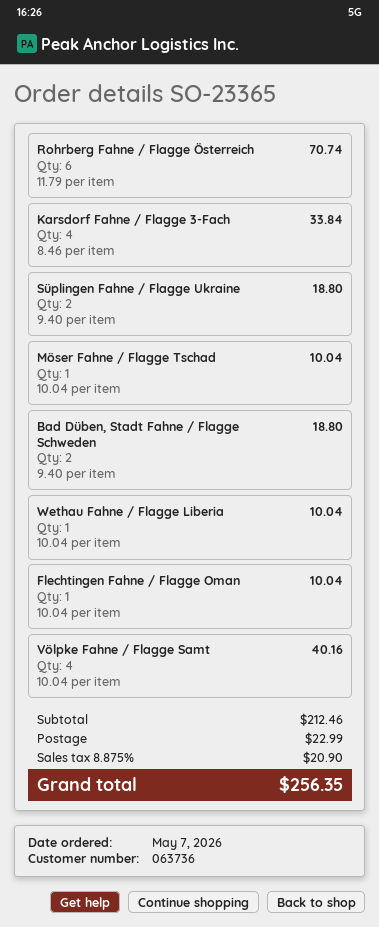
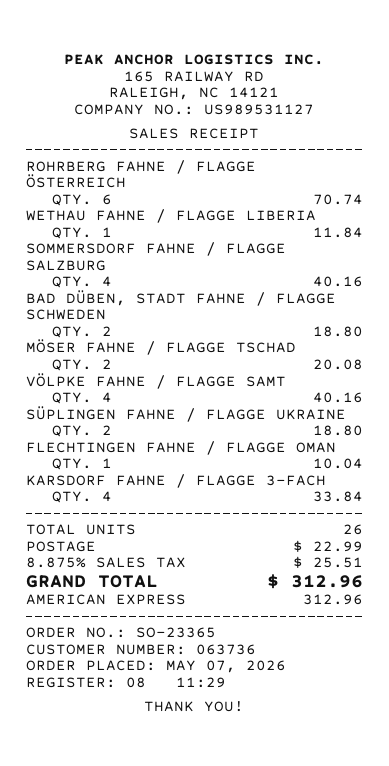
Möser Fahne / Flagge Tschad: 1 for 10.04 -> 2 for 20.08
Wethau Fahne / Flagge Liberia: 1 for 10.04 -> 1 for 11.84
SOMMERSDORF FAHNE / FLAGGE SALZBURG: none -> 4 for 40.16
tax: 8.875% = 20.90 -> 8.875% = 25.51
total: 256.35 -> 312.96

